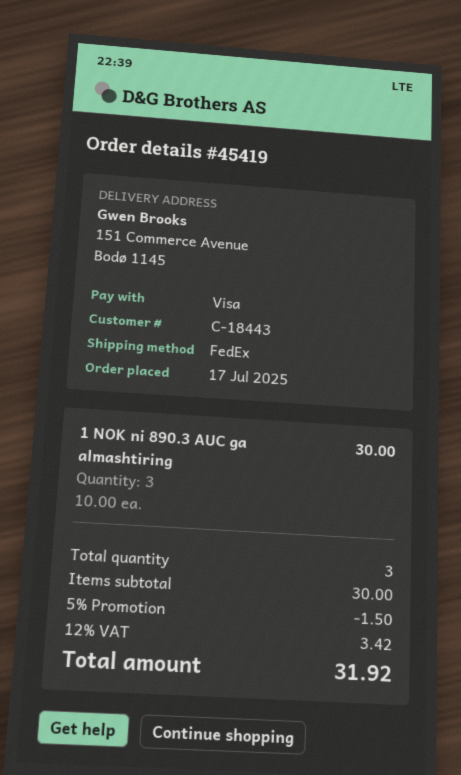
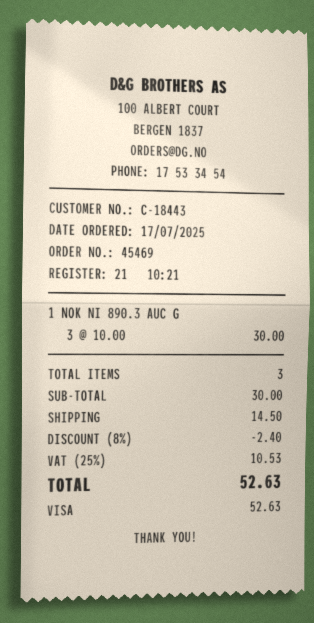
order number: 45419 -> 45469
discount: 5% = 1.50 -> 8% = 2.40
shipping: none -> 14.50
tax: 12% = 3.42 -> 25% = 10.53
total: 31.92 -> 52.63

